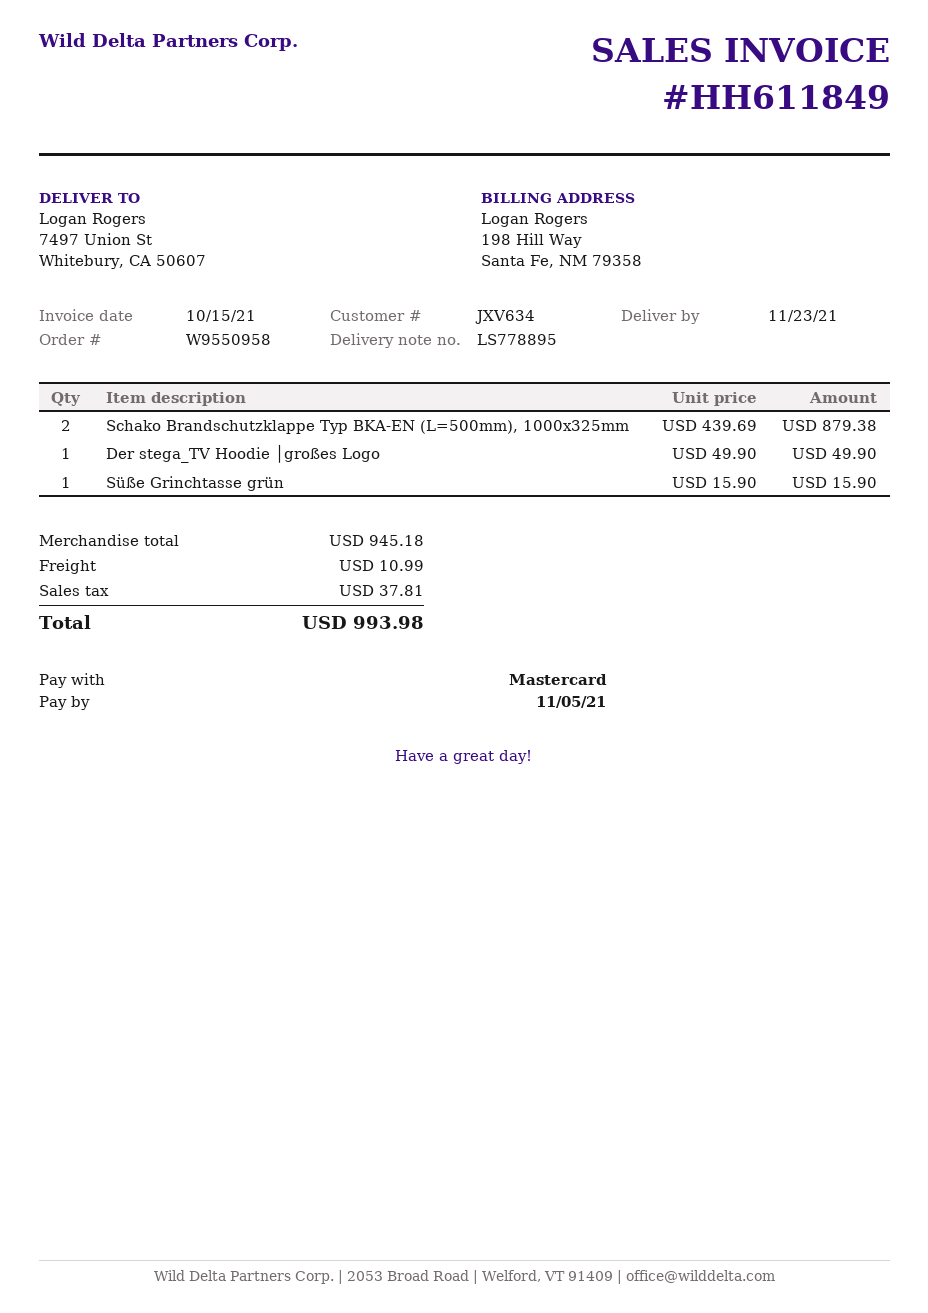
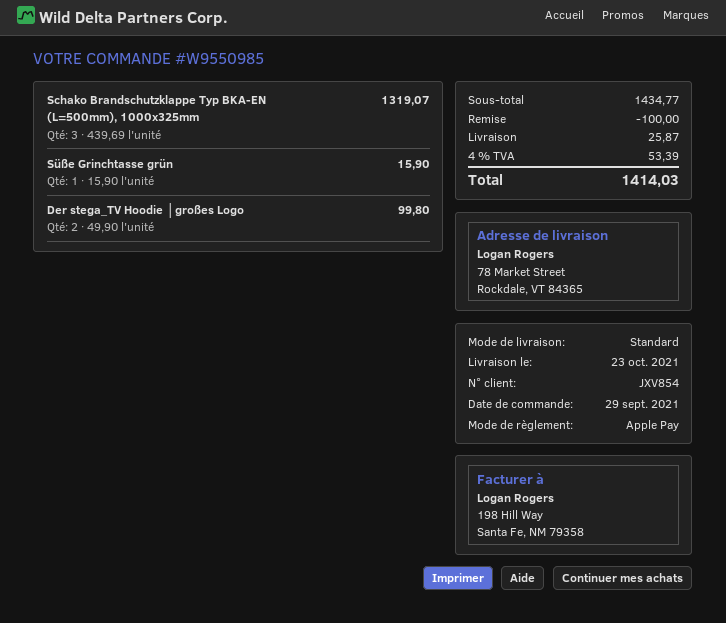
order number: W9550958 -> W9550985
delivery date: 2021-11-23 -> 2021-10-23
customer number: JXV634 -> JXV854
payment method: Mastercard -> Apple Pay
ship to: 7497 Union St, Whitebury, CA 50607 -> 78 Market Street, Rockdale, VT 84365
Schako Brandschutzklappe Typ BKA-EN (L=500mm), 1000x325mm: 2 x 439.69 = 879.38 -> 3 x 439.69 = 1319.07
Der stega_TV Hoodie │großes Logo: 1 x 49.90 = 49.90 -> 2 x 49.90 = 99.80
subtotal: 945.18 -> 1434.77
discount: none -> 100.00
shipping: 10.99 -> 25.87
tax: 37.81 -> 53.39
total: 993.98 -> 1414.03

